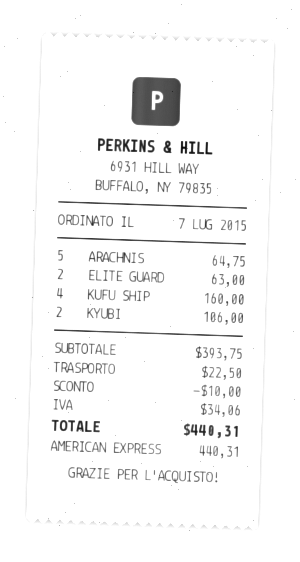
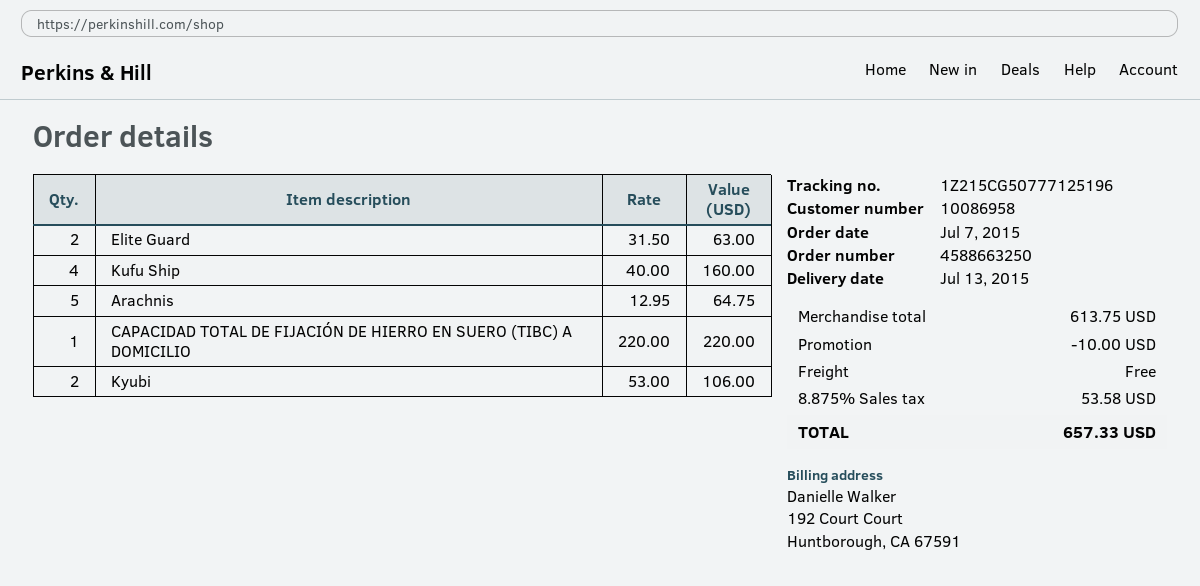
CAPACIDAD TOTAL DE FIJACIÓN DE HIERRO EN SUERO (TIBC) A DOMICILIO: none -> 1 for 220.00
subtotal: 393.75 -> 613.75
shipping: 22.50 -> 0.00
tax: 34.06 -> 53.58
total: 440.31 -> 657.33

